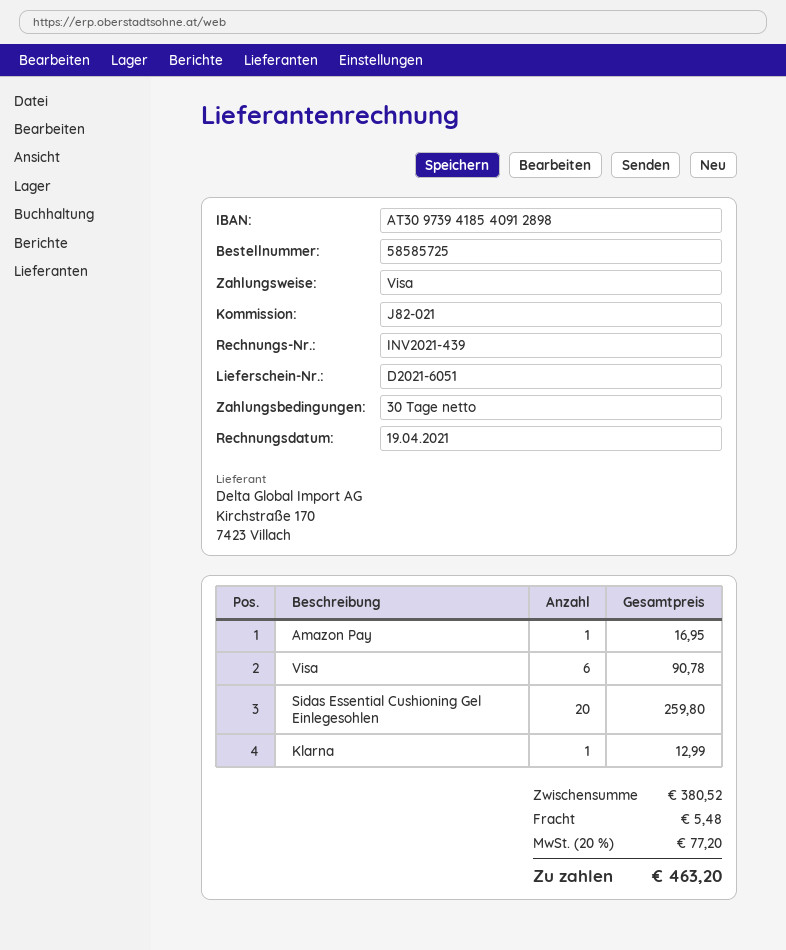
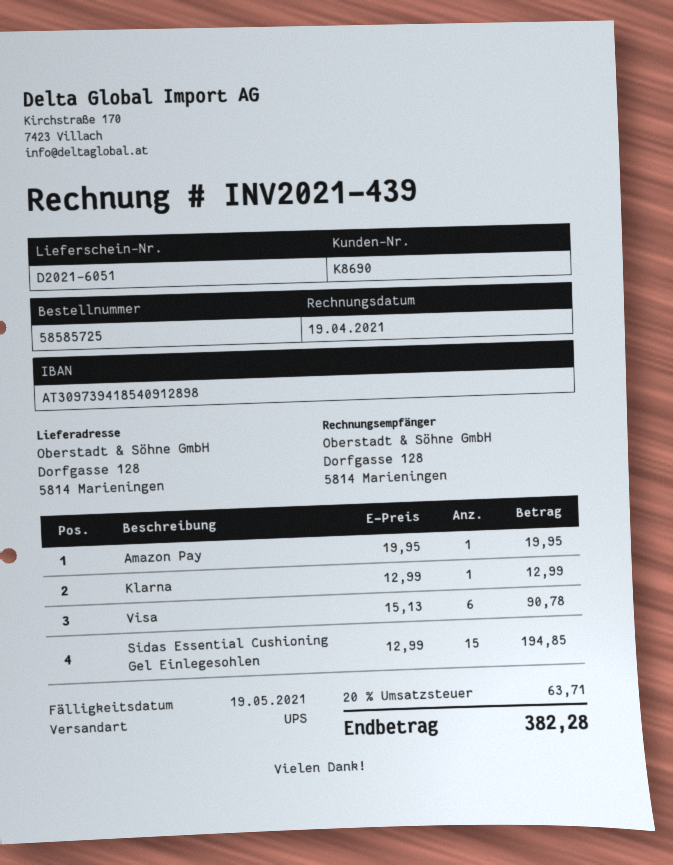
Amazon Pay: 1 for 16.95 -> 1 for 19.95
Sidas Essential Cushioning Gel Einlegesohlen: 20 for 259.80 -> 15 for 194.85
shipping: 5.48 -> none
tax: 20% = 77.20 -> 20% = 63.71
total: 463.20 -> 382.28

